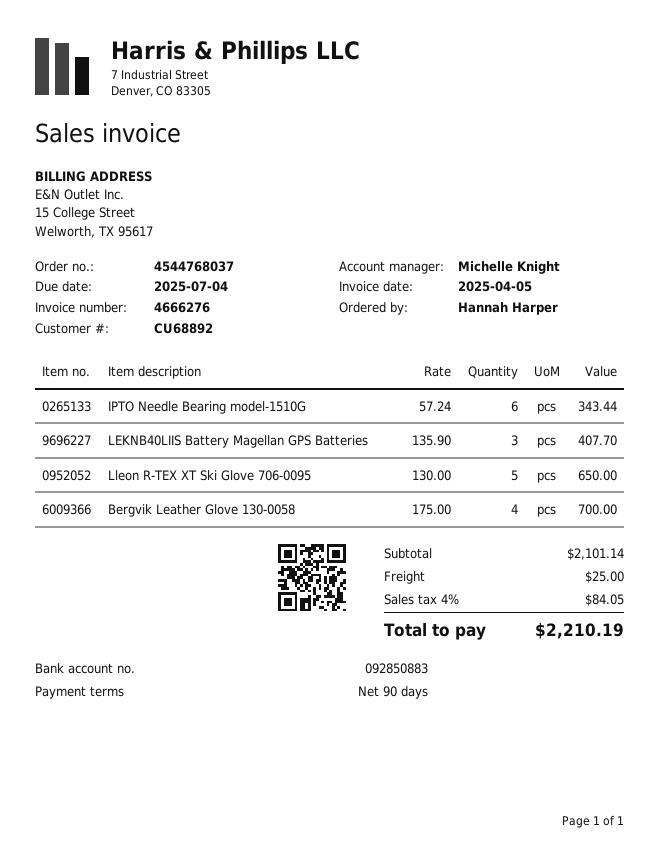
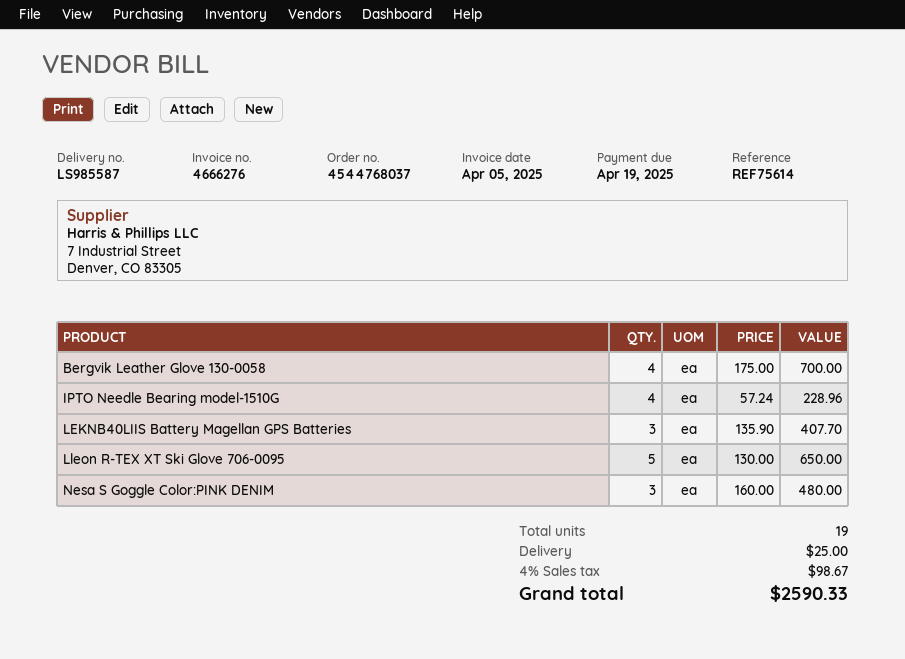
due date: 2025-07-04 -> 2025-04-19
IPTO Needle Bearing model-1510G: 6 x 57.24 = 343.44 -> 4 x 57.24 = 228.96
Nesa S Goggle Color:PINK DENIM: none -> 3 x 160.00 = 480.00
tax: 4% = 84.05 -> 4% = 98.67
total: 2210.19 -> 2590.33

